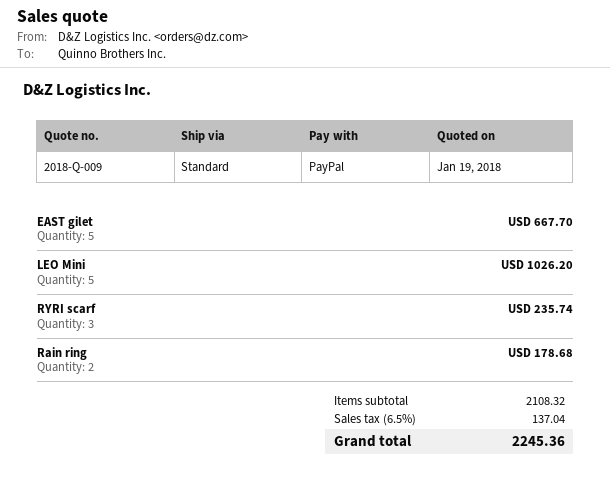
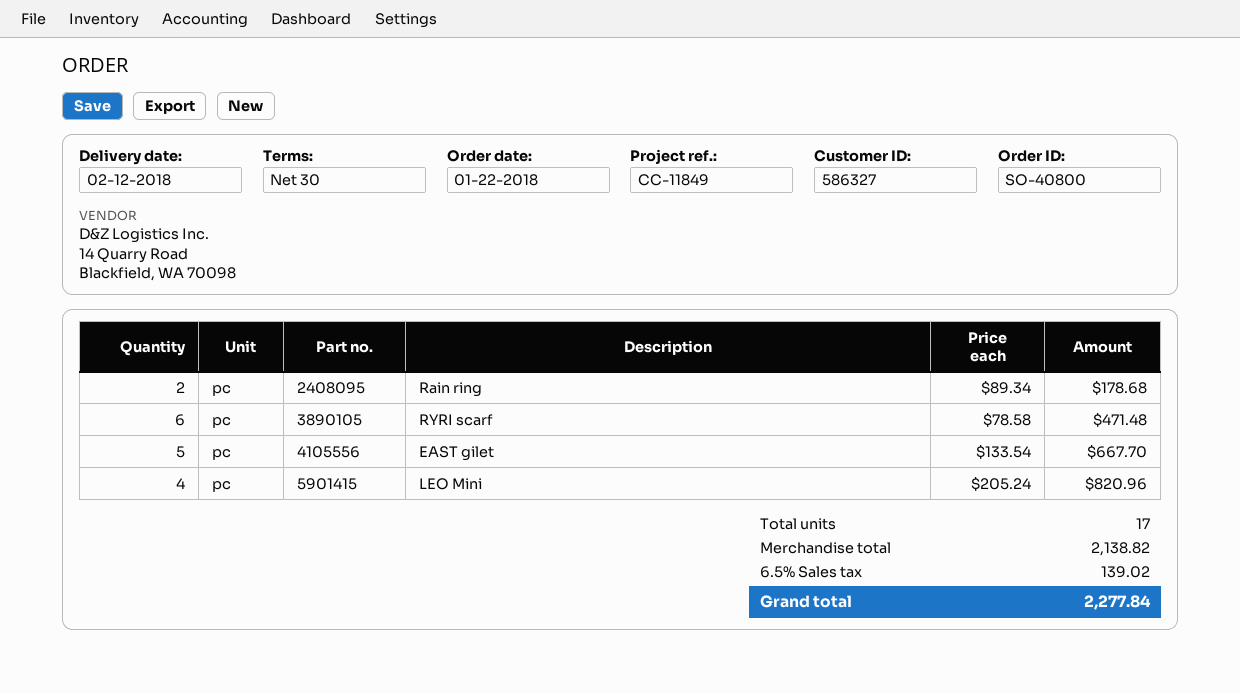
LEO Mini: 5 for 1026.20 -> 4 for 820.96
RYRI scarf: 3 for 235.74 -> 6 for 471.48
subtotal: 2108.32 -> 2138.82
tax: 6.5% = 137.04 -> 6.5% = 139.02
total: 2245.36 -> 2277.84

